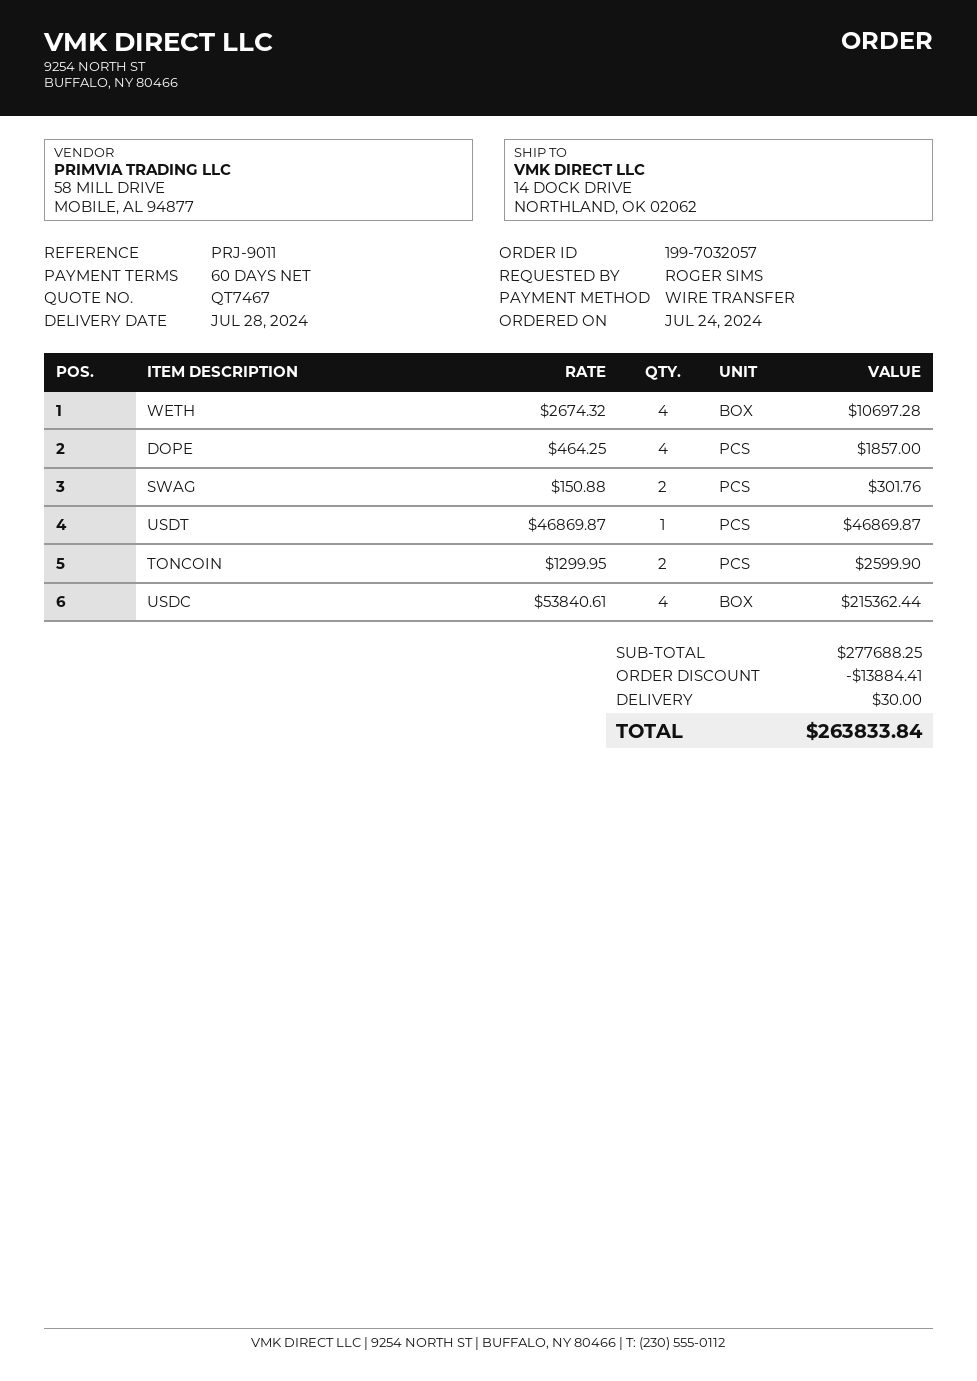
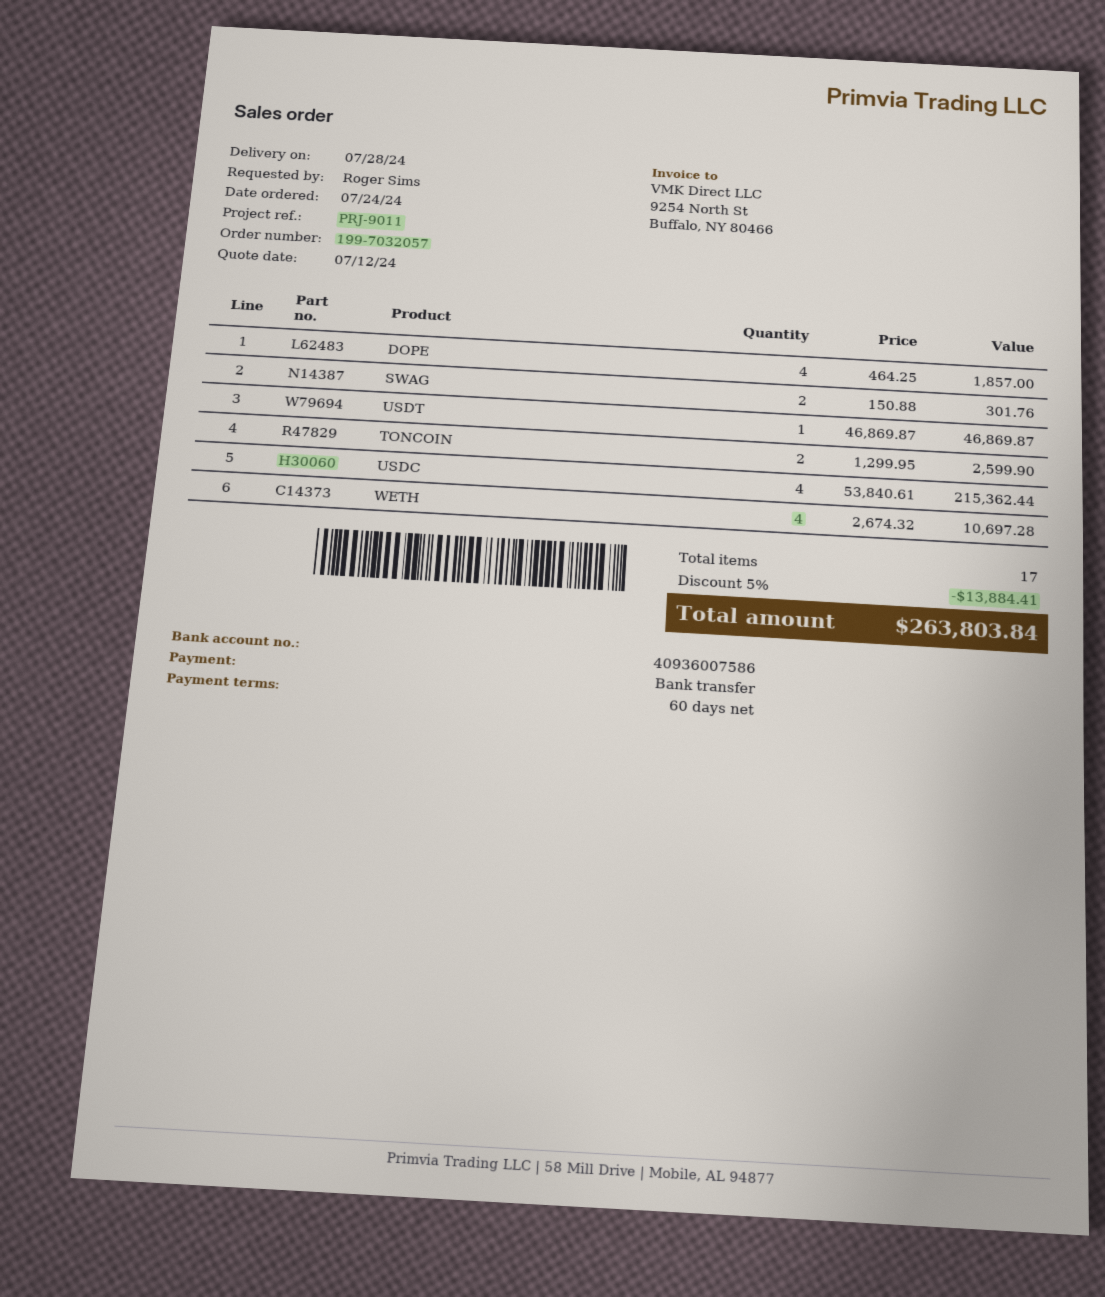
shipping: 30.00 -> none
total: 263833.84 -> 263803.84

